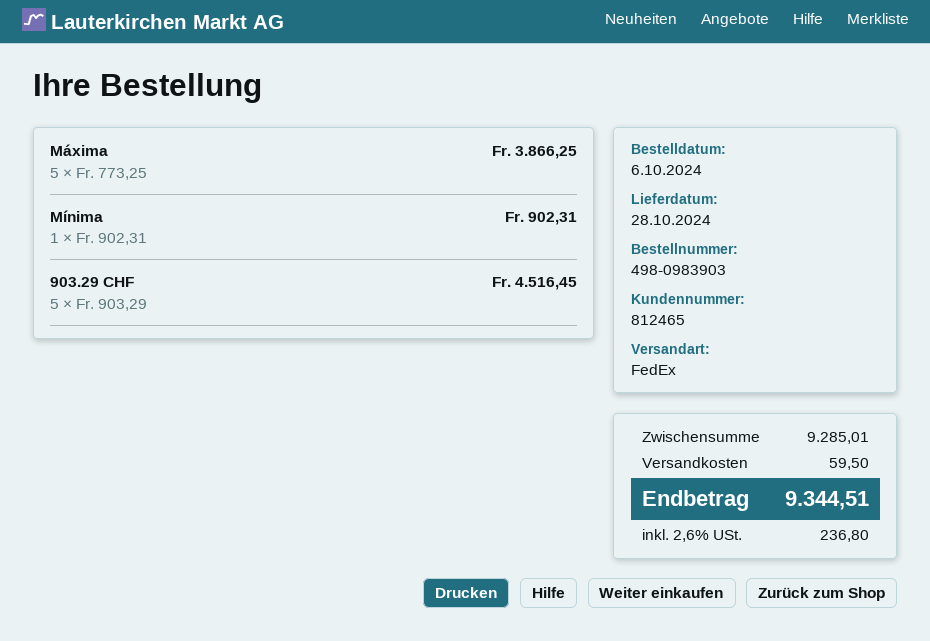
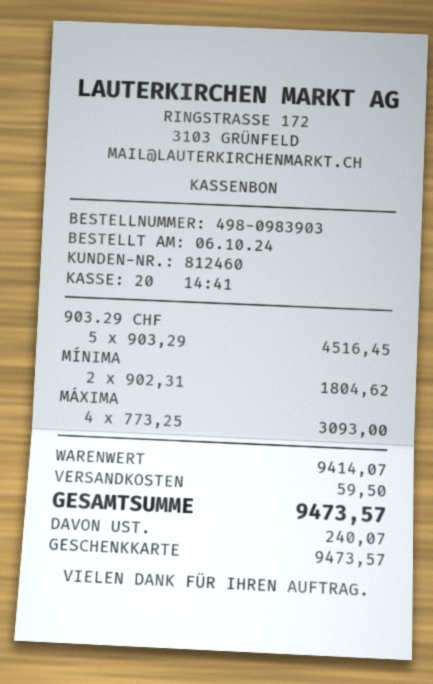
customer number: 812465 -> 812460
Máxima: 5 x 773.25 = 3866.25 -> 4 x 773.25 = 3093.00
Mínima: 1 x 902.31 = 902.31 -> 2 x 902.31 = 1804.62
subtotal: 9285.01 -> 9414.07
tax: 236.80 -> 240.07
total: 9344.51 -> 9473.57

